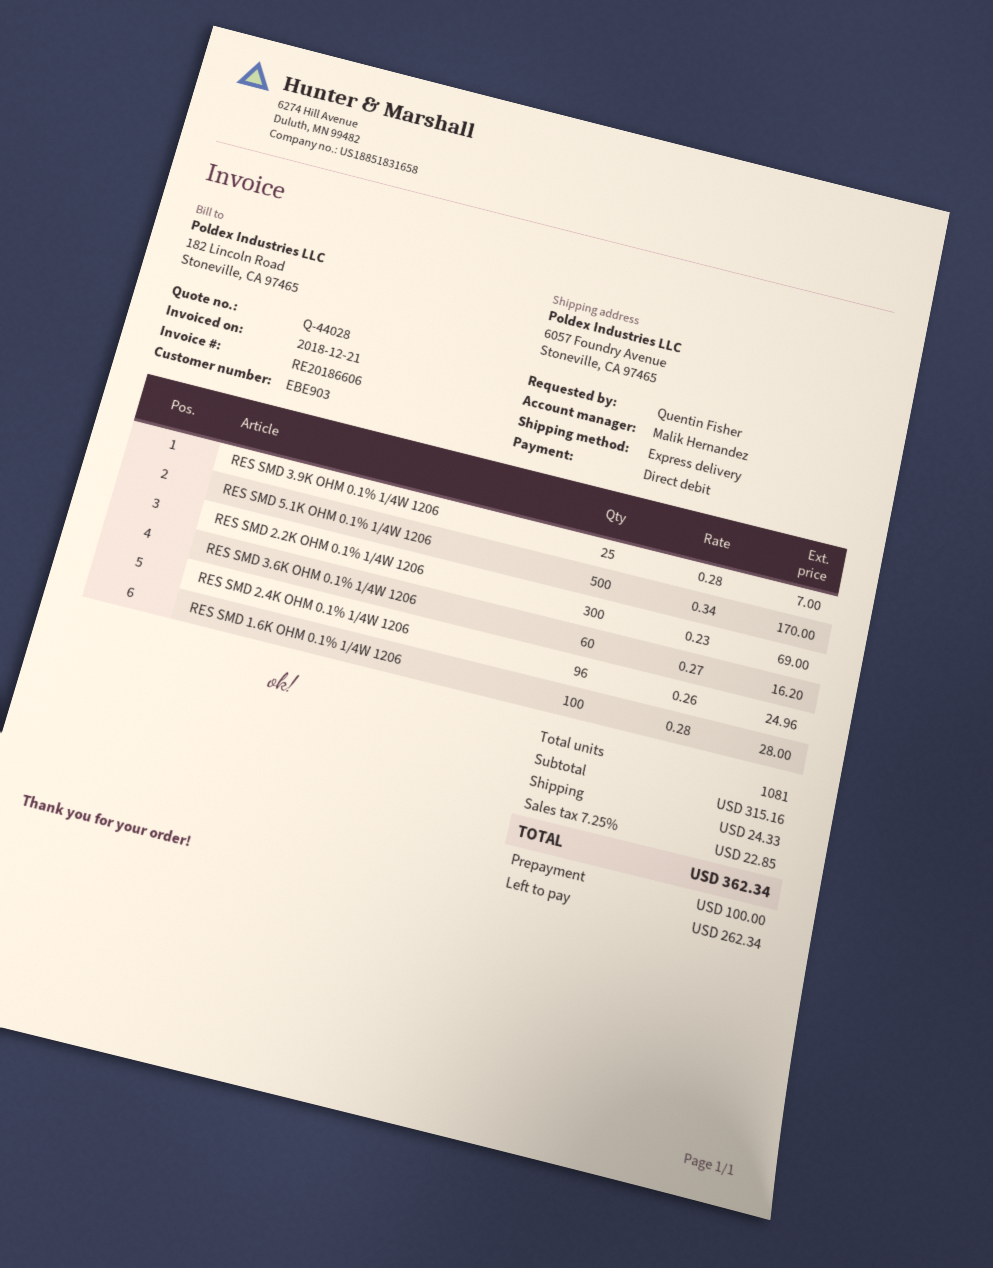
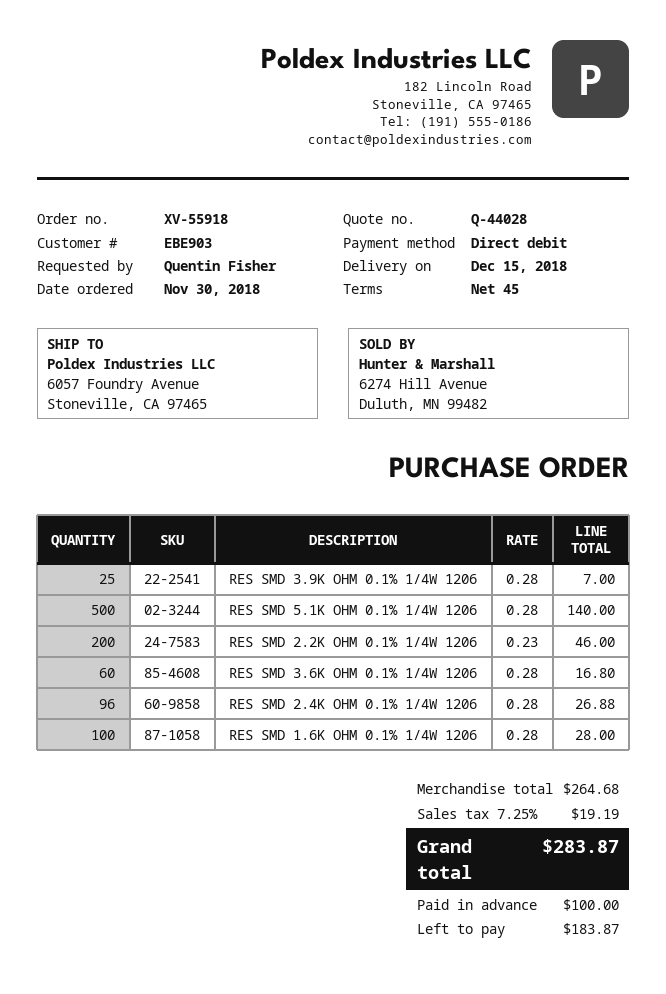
RES SMD 5.1K OHM 0.1% 1/4W 1206: 500 x 0.34 = 170.00 -> 500 x 0.28 = 140.00
RES SMD 2.2K OHM 0.1% 1/4W 1206: 300 x 0.23 = 69.00 -> 200 x 0.23 = 46.00
RES SMD 3.6K OHM 0.1% 1/4W 1206: 60 x 0.27 = 16.20 -> 60 x 0.28 = 16.80
RES SMD 2.4K OHM 0.1% 1/4W 1206: 96 x 0.26 = 24.96 -> 96 x 0.28 = 26.88
subtotal: 315.16 -> 264.68
shipping: 24.33 -> none
tax: 7.25% = 22.85 -> 7.25% = 19.19
total: 362.34 -> 283.87
balance: 262.34 -> 183.87

